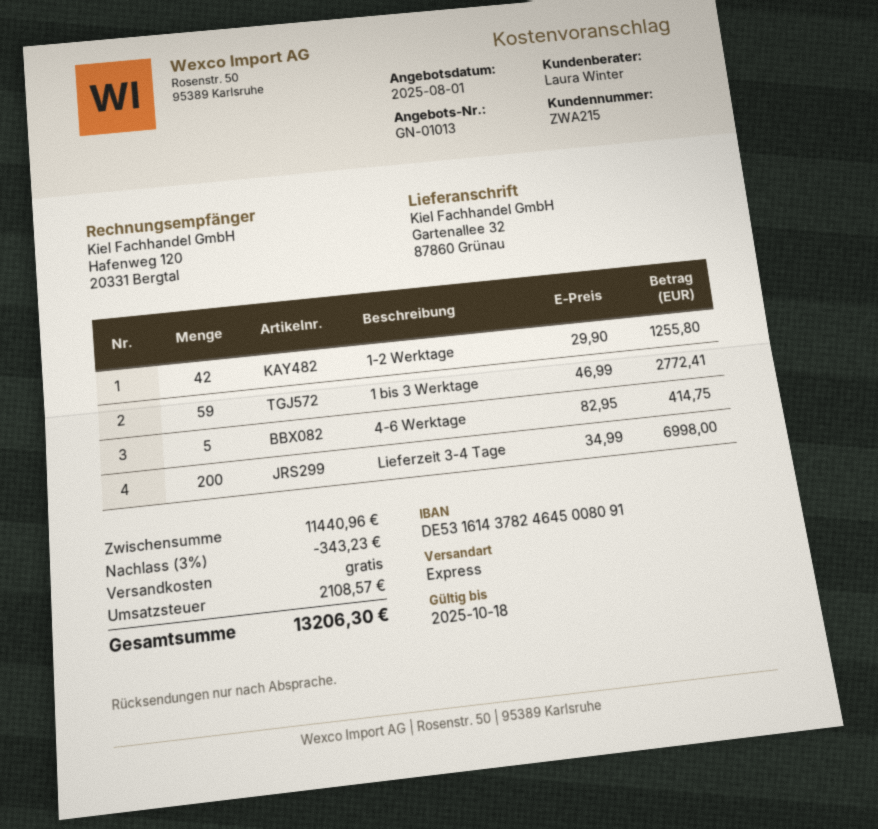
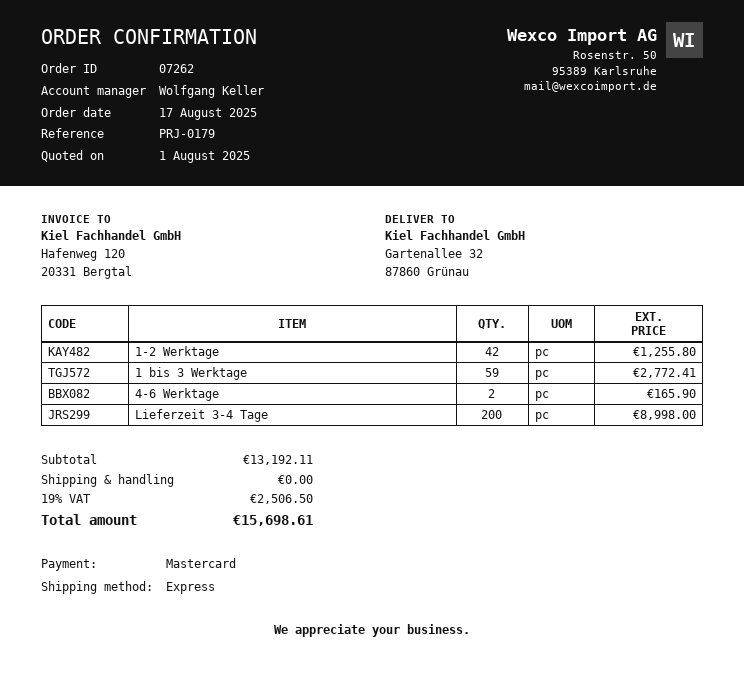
sales rep: Laura Winter -> Wolfgang Keller
4-6 Werktage: 5 for 414.75 -> 2 for 165.90
Lieferzeit 3-4 Tage: 200 for 6998.00 -> 200 for 8998.00
subtotal: 11440.96 -> 13192.11
discount: 3% = 343.23 -> none
tax: 2108.57 -> 2506.50
total: 13206.30 -> 15698.61

